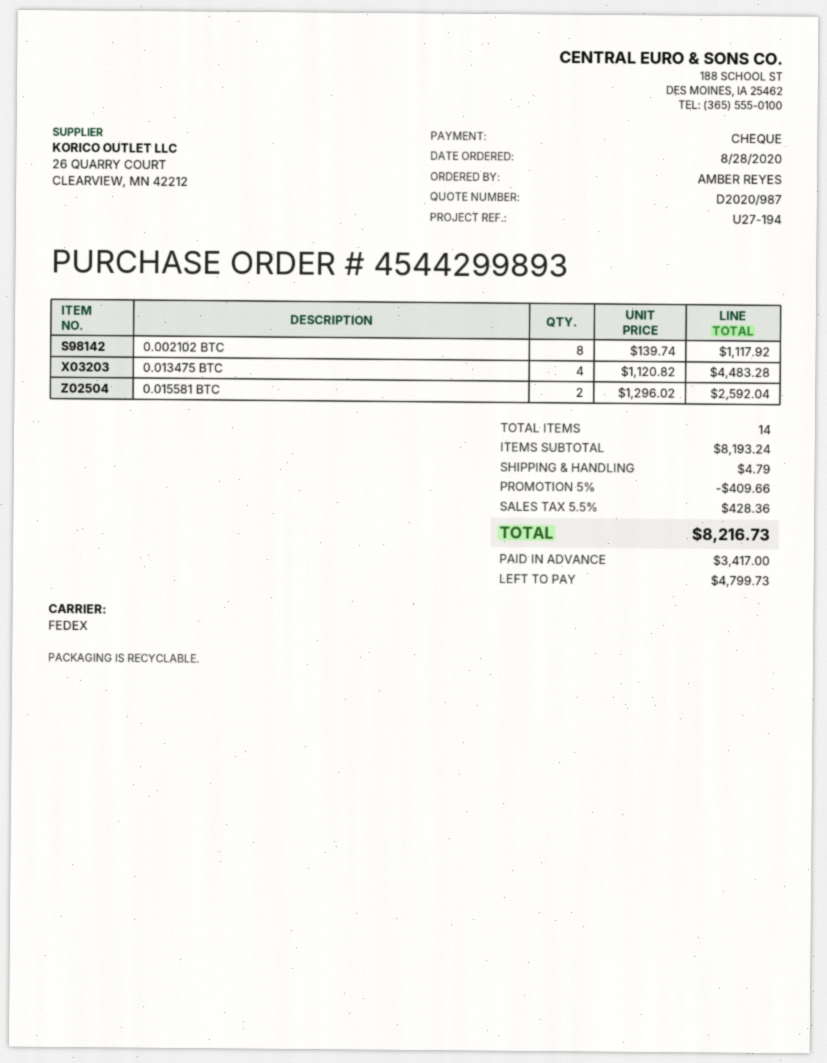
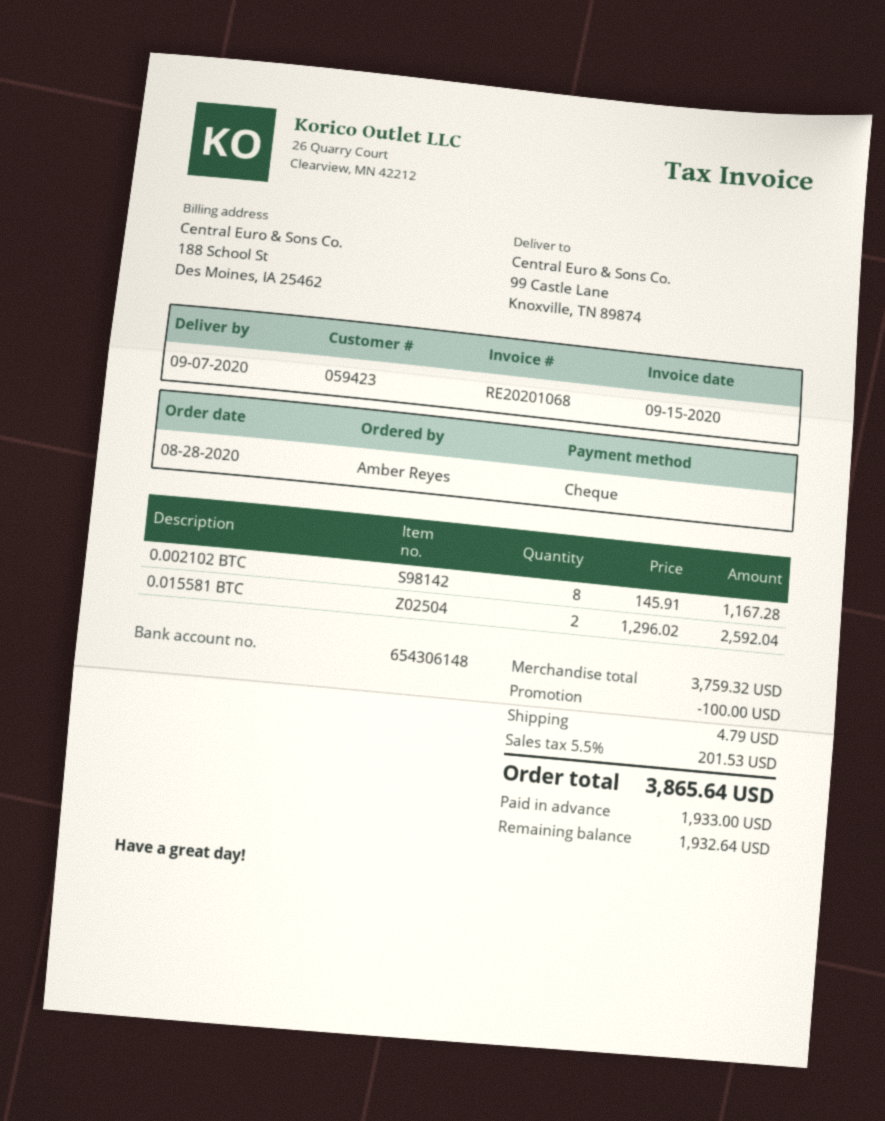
0.002102 BTC: 8 x 139.74 = 1117.92 -> 8 x 145.91 = 1167.28
0.013475 BTC: 4 x 1120.82 = 4483.28 -> none
subtotal: 8193.24 -> 3759.32
discount: 409.66 -> 100.00
tax: 5.5% = 428.36 -> 5.5% = 201.53
total: 8216.73 -> 3865.64
deposit: 3417.00 -> 1933.00
balance: 4799.73 -> 1932.64

